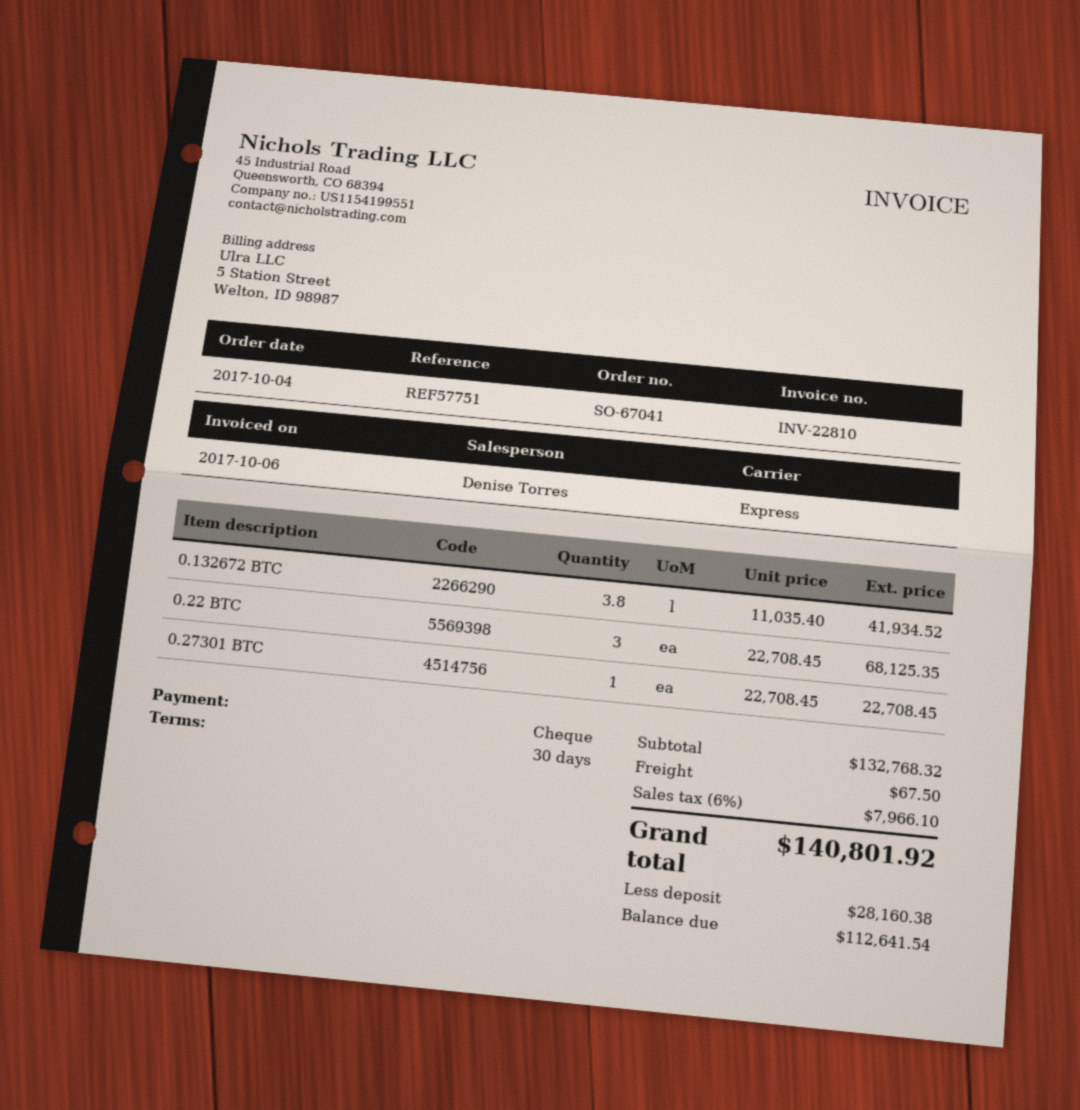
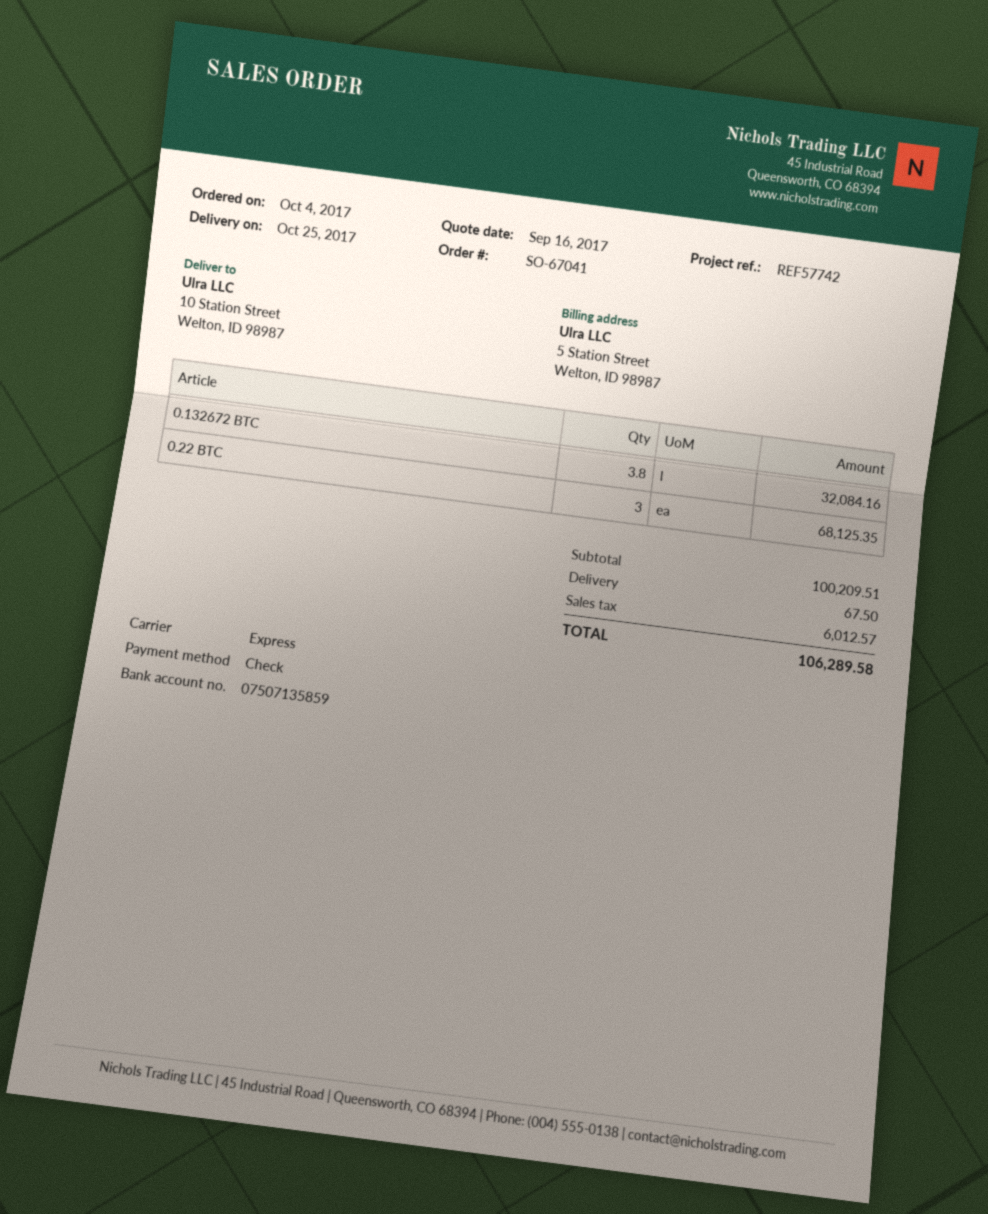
reference: REF57751 -> REF57742
0.132672 BTC: 3.8 for 41934.52 -> 3.8 for 32084.16
0.27301 BTC: 1 for 22708.45 -> none
subtotal: 132768.32 -> 100209.51
tax: 7966.10 -> 6012.57
total: 140801.92 -> 106289.58

